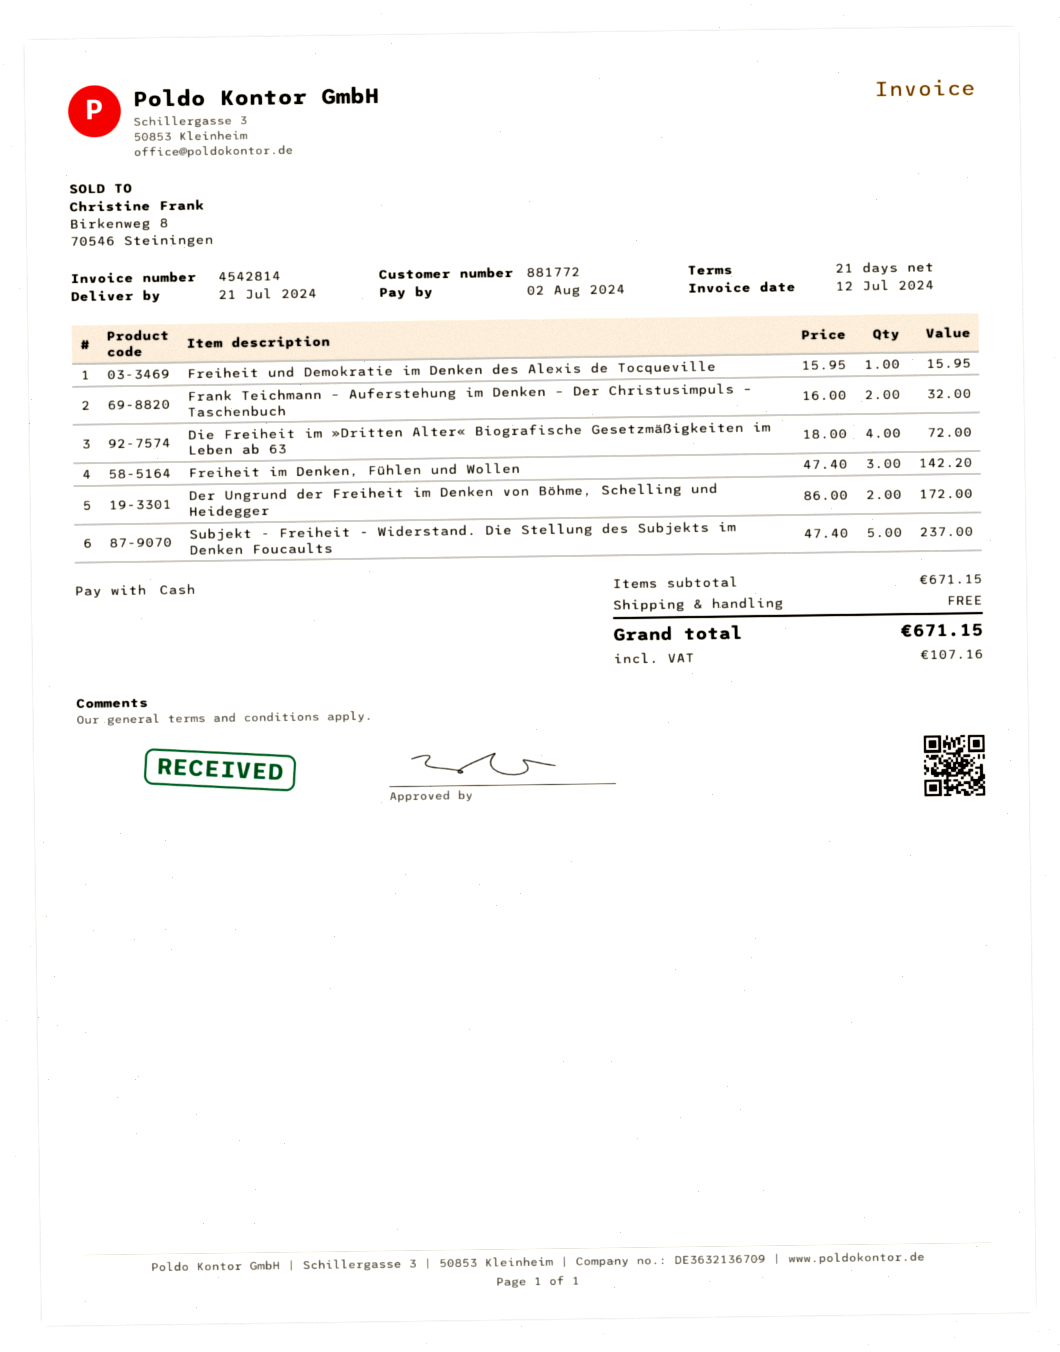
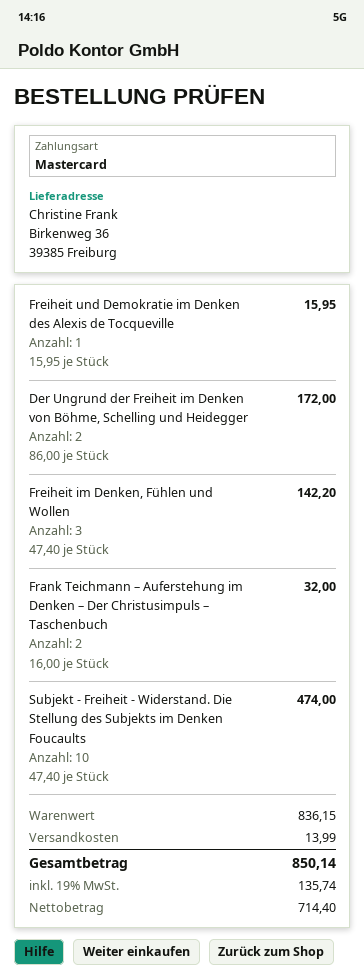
payment method: cash -> Mastercard
Die Freiheit im »Dritten Alter« Biografische Gesetzmäßigkeiten im Leben ab 63: 4 x 18.00 = 72.00 -> none
Subjekt - Freiheit - Widerstand. Die Stellung des Subjekts im Denken Foucaults: 5 x 47.40 = 237.00 -> 10 x 47.40 = 474.00
subtotal: 671.15 -> 836.15
shipping: 0.00 -> 13.99
tax: 107.16 -> 135.74
total: 671.15 -> 850.14

